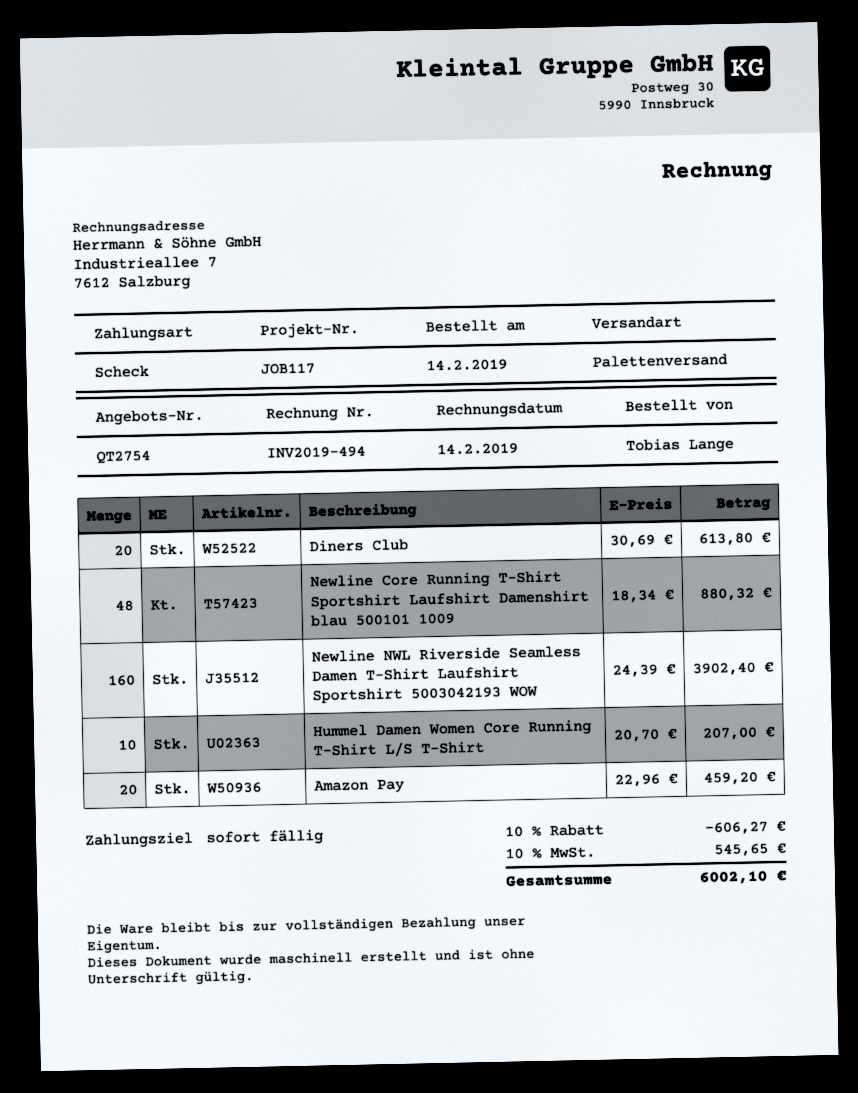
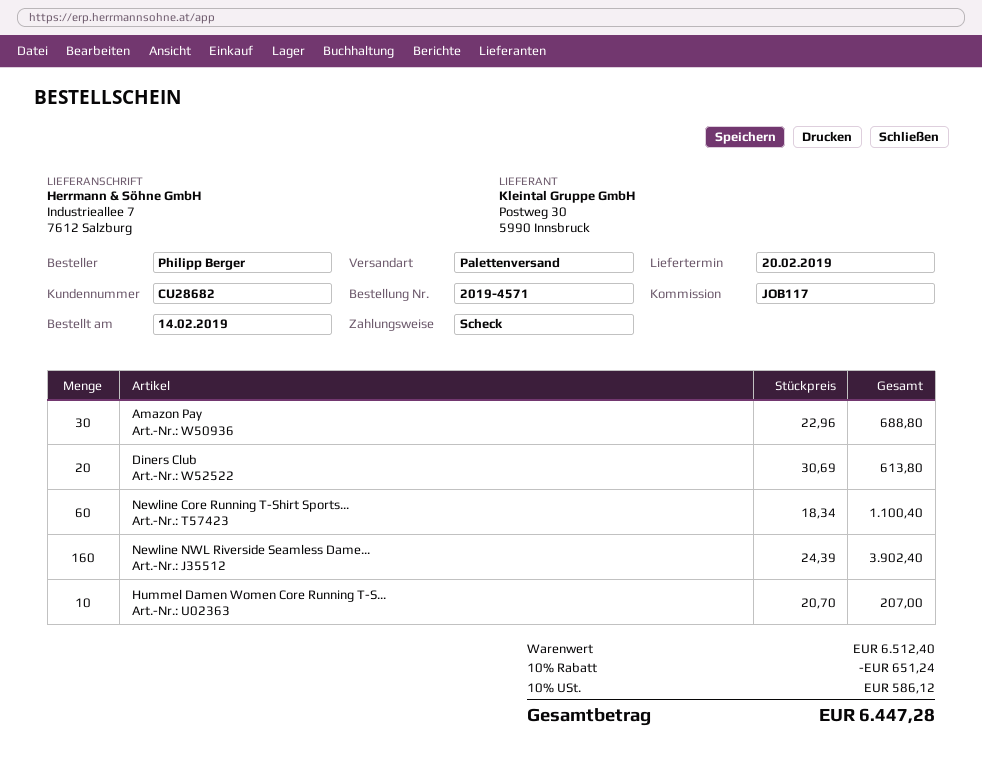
ordered by: Tobias Lange -> Philipp Berger
Newline Core Running T-Shirt Sportshirt Laufshirt Damenshirt blau 500101 1009: 48 x 18.34 = 880.32 -> 60 x 18.34 = 1100.40
Amazon Pay: 20 x 22.96 = 459.20 -> 30 x 22.96 = 688.80
discount: 10% = 606.27 -> 10% = 651.24
tax: 10% = 545.65 -> 10% = 586.12
total: 6002.10 -> 6447.28

